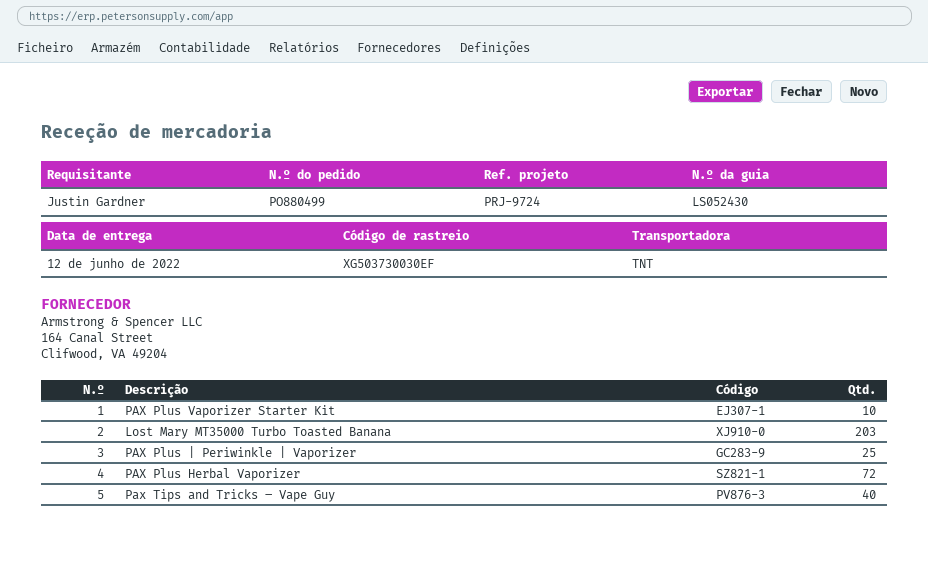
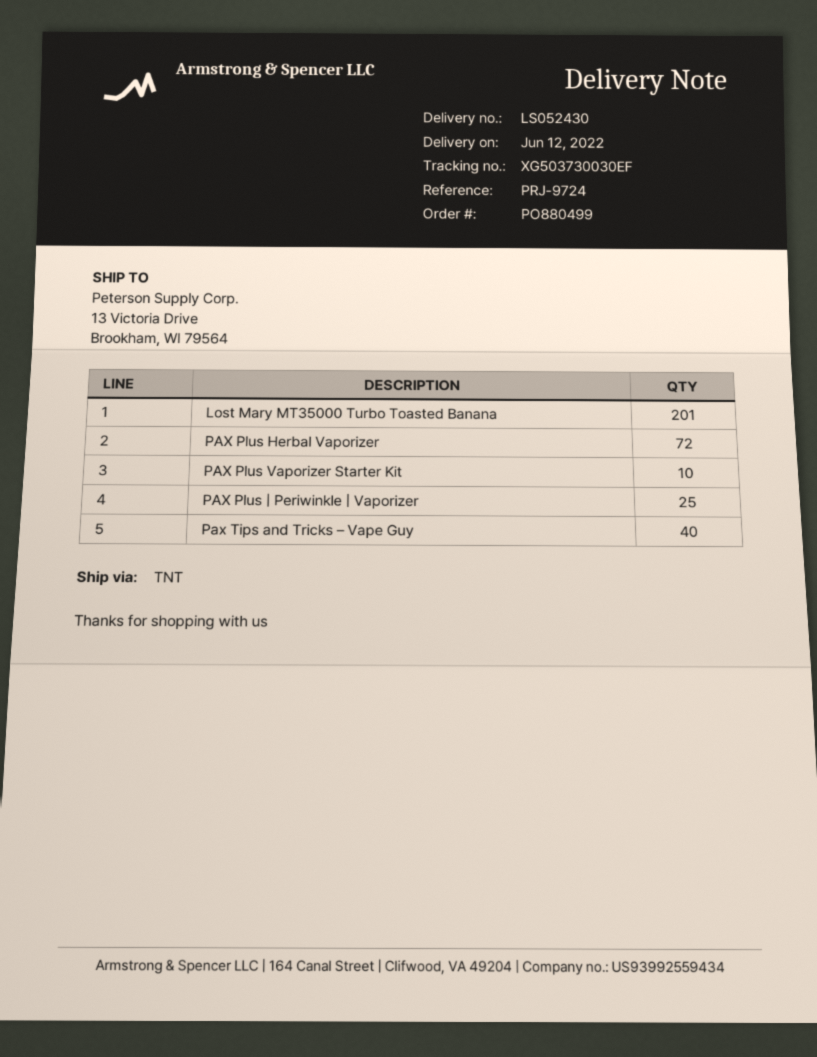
Lost Mary MT35000 Turbo Toasted Banana: 203 -> 201

